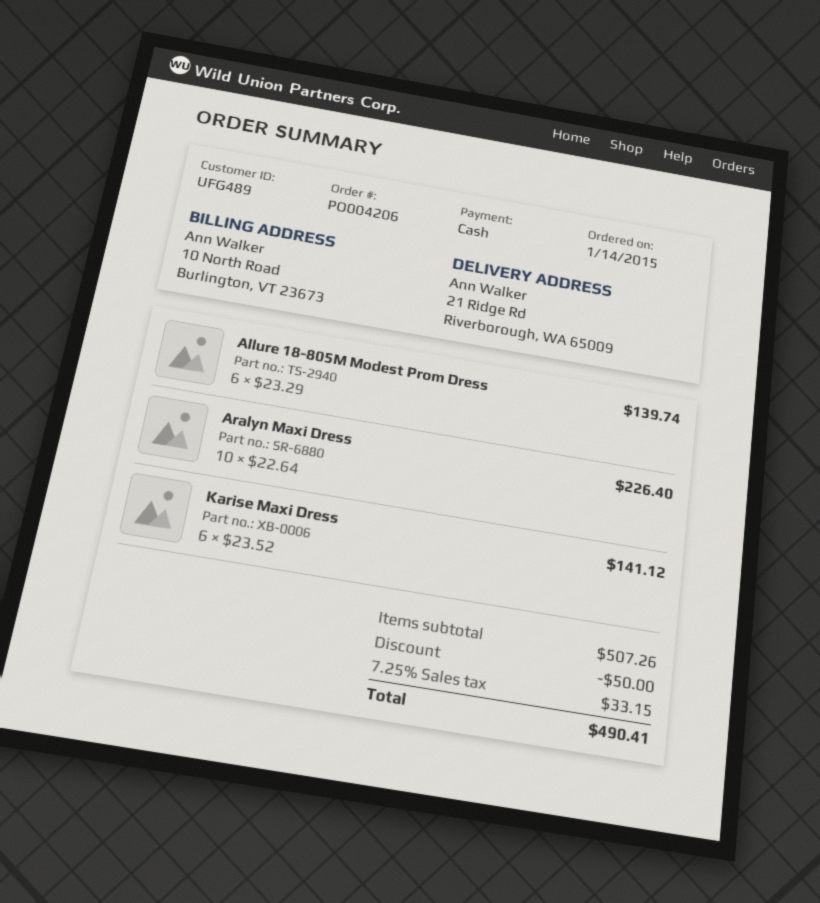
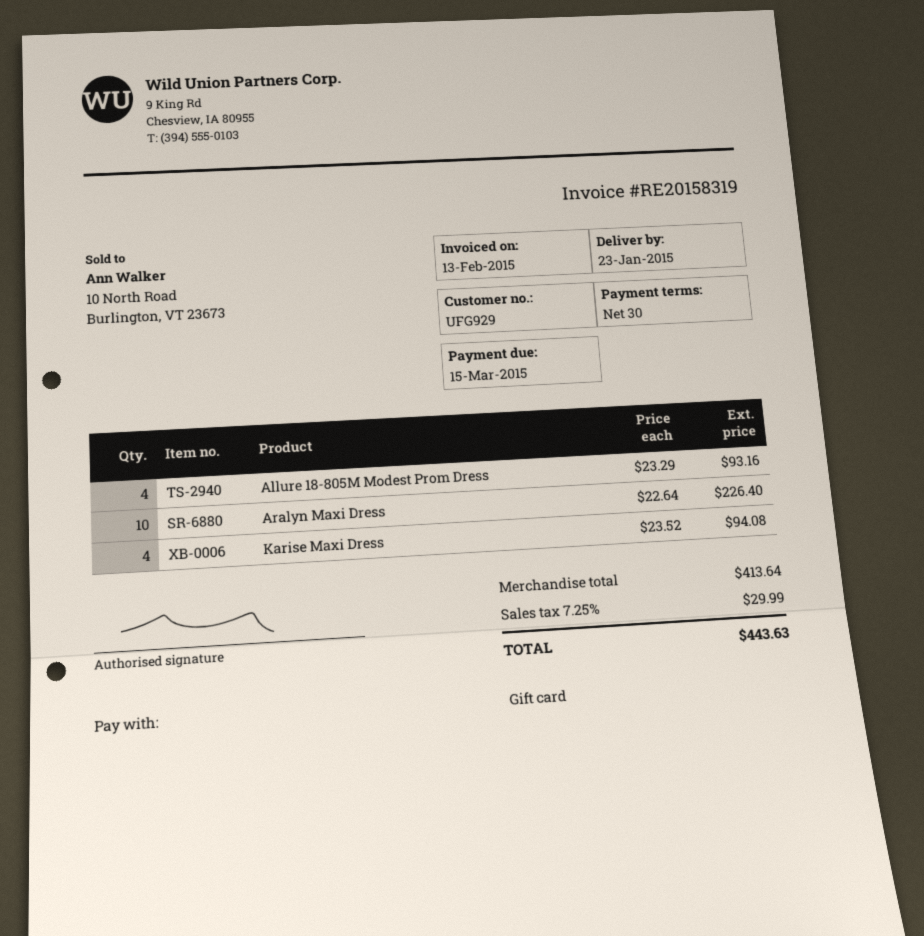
customer number: UFG489 -> UFG929
payment method: cash -> gift card
Allure 18-805M Modest Prom Dress: 6 x 23.29 = 139.74 -> 4 x 23.29 = 93.16
Karise Maxi Dress: 6 x 23.52 = 141.12 -> 4 x 23.52 = 94.08
subtotal: 507.26 -> 413.64
discount: 50.00 -> none
tax: 7.25% = 33.15 -> 7.25% = 29.99
total: 490.41 -> 443.63

